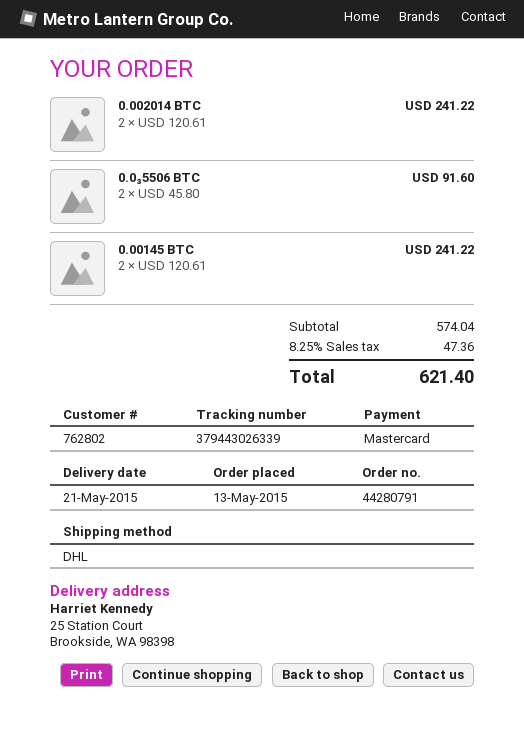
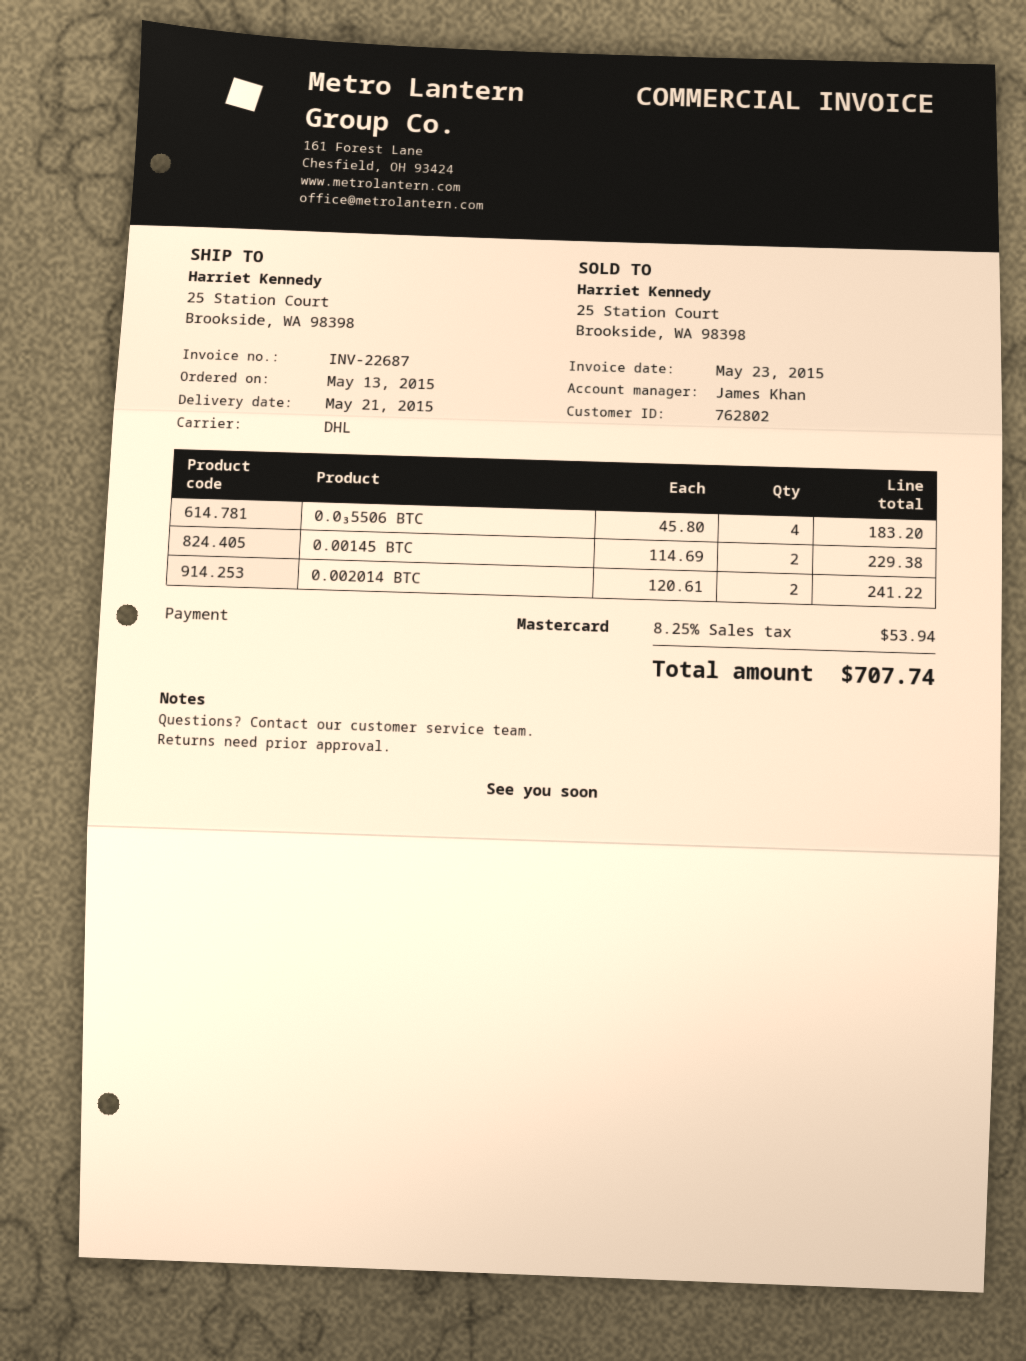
0.0₃5506 BTC: 2 x 45.80 = 91.60 -> 4 x 45.80 = 183.20
0.00145 BTC: 2 x 120.61 = 241.22 -> 2 x 114.69 = 229.38
tax: 8.25% = 47.36 -> 8.25% = 53.94
total: 621.40 -> 707.74

